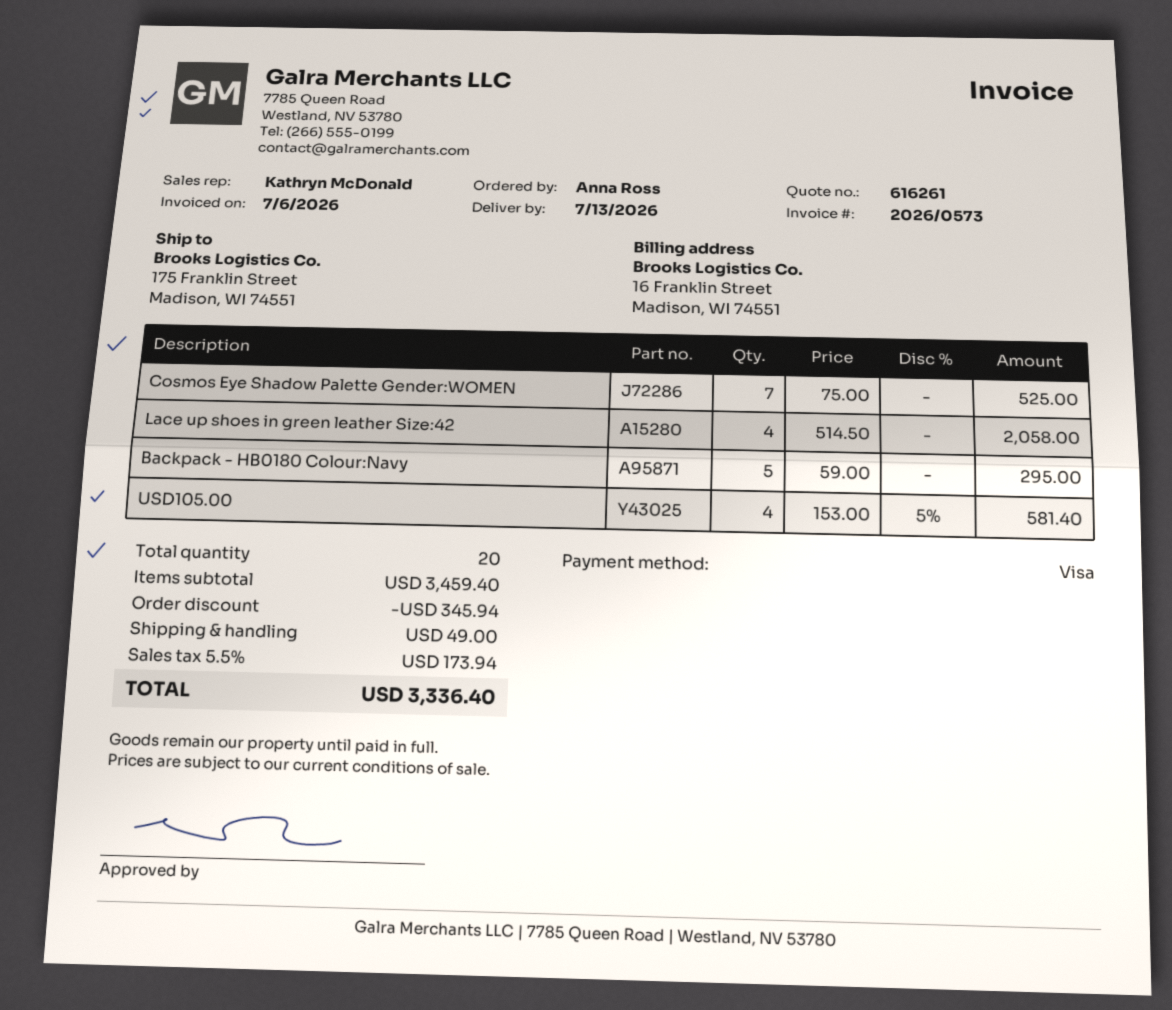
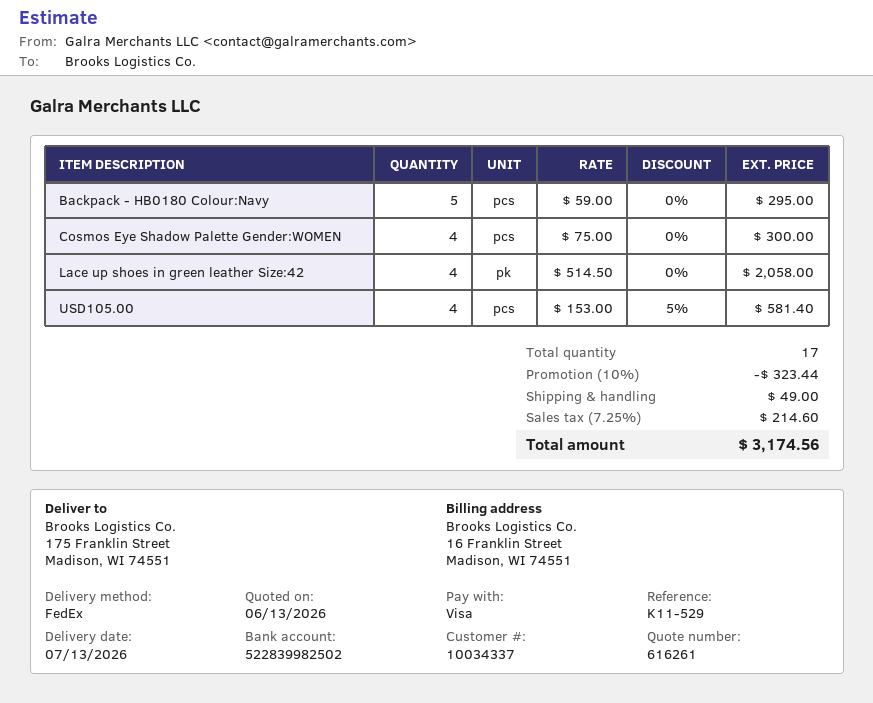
Cosmos Eye Shadow Palette Gender:WOMEN: 7 x 75.00 = 525.00 -> 4 x 75.00 = 300.00
total quantity: 20 -> 17
discount: 345.94 -> 323.44
tax: 5.5% = 173.94 -> 7.25% = 214.60
total: 3336.40 -> 3174.56

